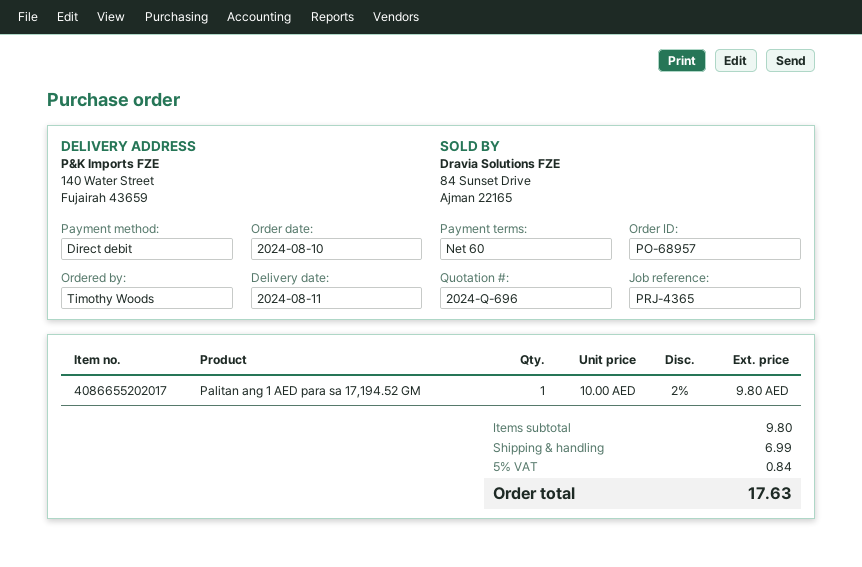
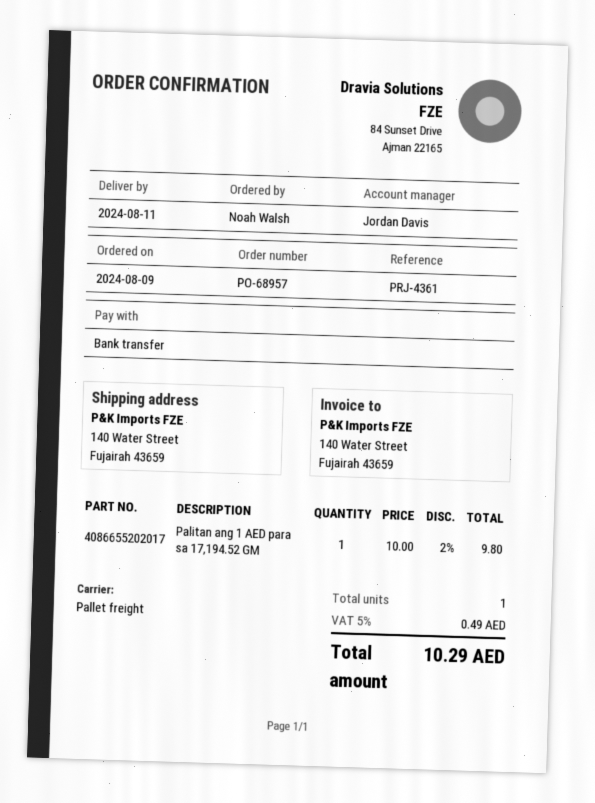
order date: 2024-08-10 -> 2024-08-09
reference: PRJ-4365 -> PRJ-4361
ordered by: Timothy Woods -> Noah Walsh
payment method: direct debit -> bank transfer
shipping: 6.99 -> none
tax: 5% = 0.84 -> 5% = 0.49
total: 17.63 -> 10.29

